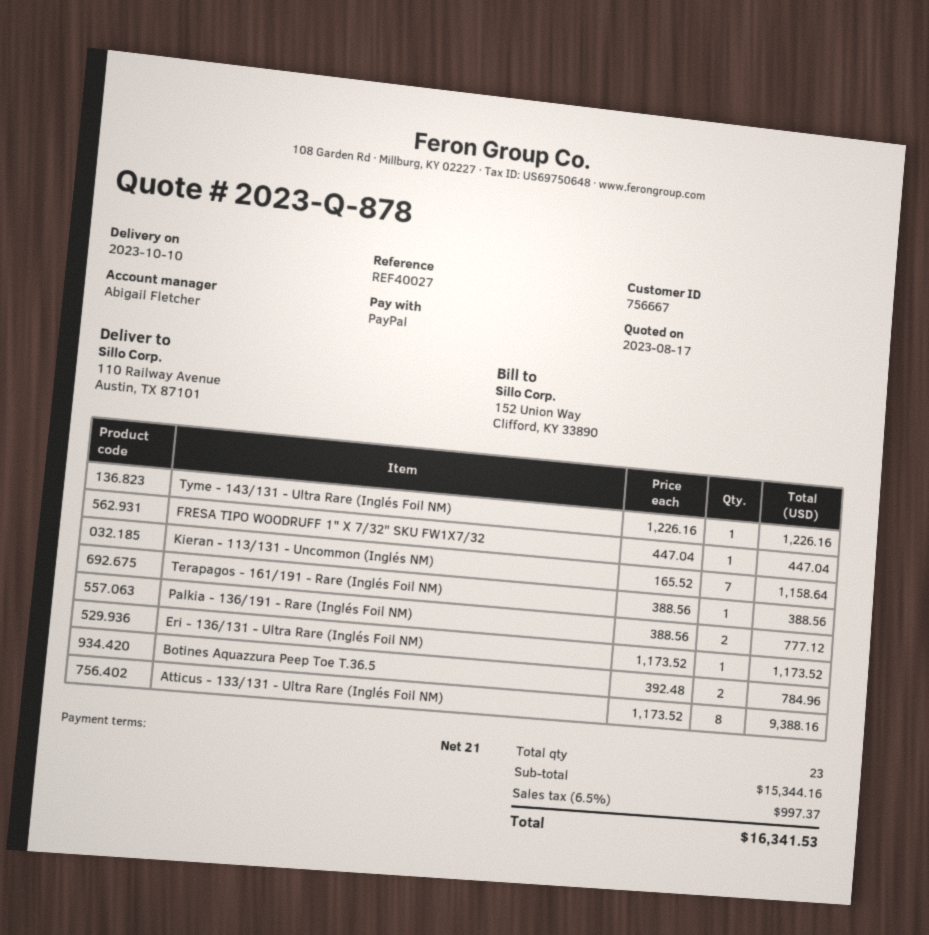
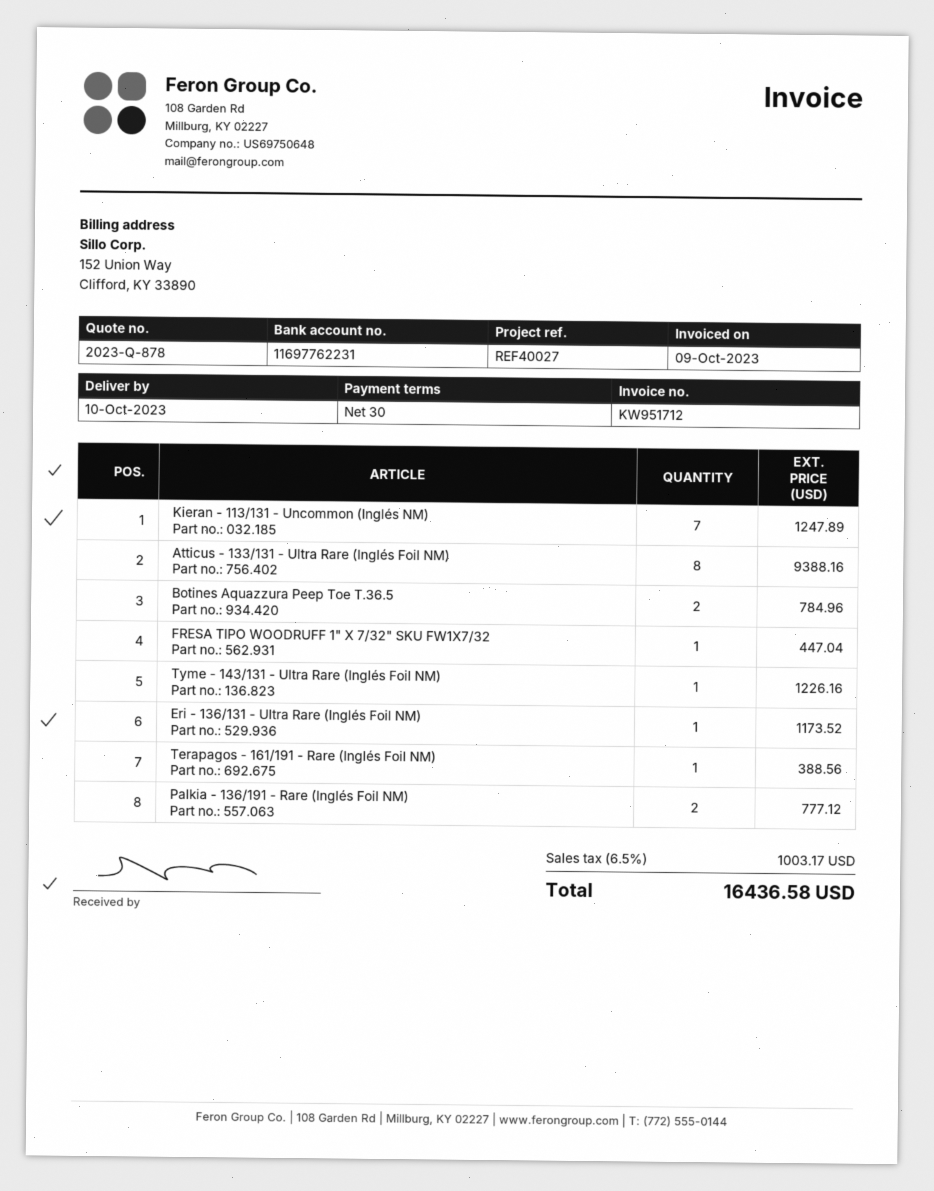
payment terms: 21 days -> 30 days
Kieran - 113/131 - Uncommon (Inglés NM): 7 for 1158.64 -> 7 for 1247.89
tax: 6.5% = 997.37 -> 6.5% = 1003.17
total: 16341.53 -> 16436.58

